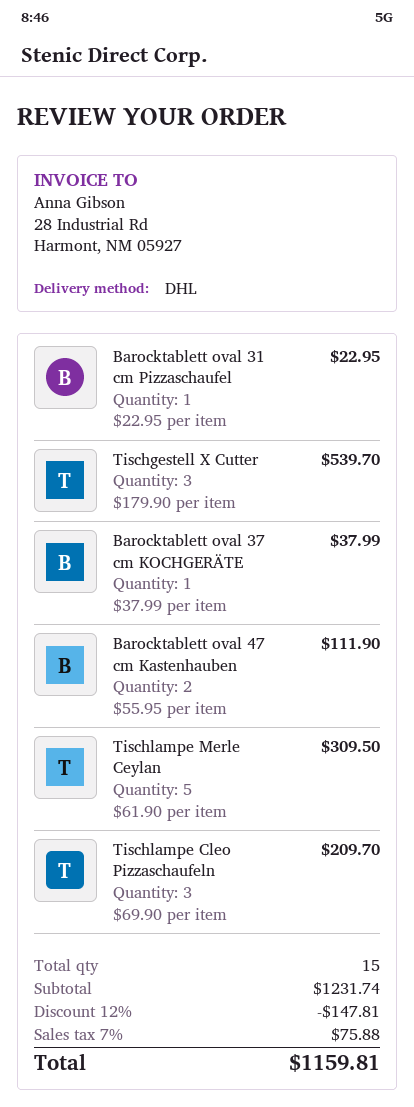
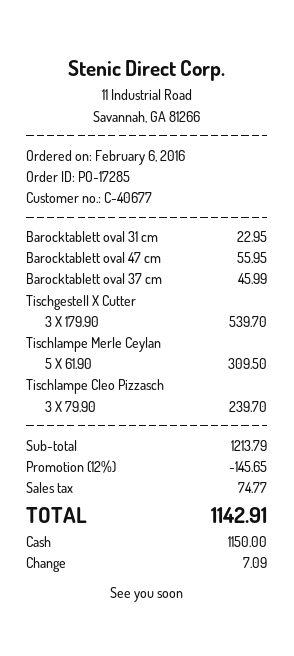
Barocktablett oval 37 cm KOCHGERÄTE: 1 x 37.99 = 37.99 -> 1 x 45.99 = 45.99
Barocktablett oval 47 cm Kastenhauben: 2 x 55.95 = 111.90 -> 1 x 55.95 = 55.95
Tischlampe Cleo Pizzaschaufeln: 3 x 69.90 = 209.70 -> 3 x 79.90 = 239.70
subtotal: 1231.74 -> 1213.79
discount: 12% = 147.81 -> 12% = 145.65
tax: 75.88 -> 74.77
total: 1159.81 -> 1142.91

